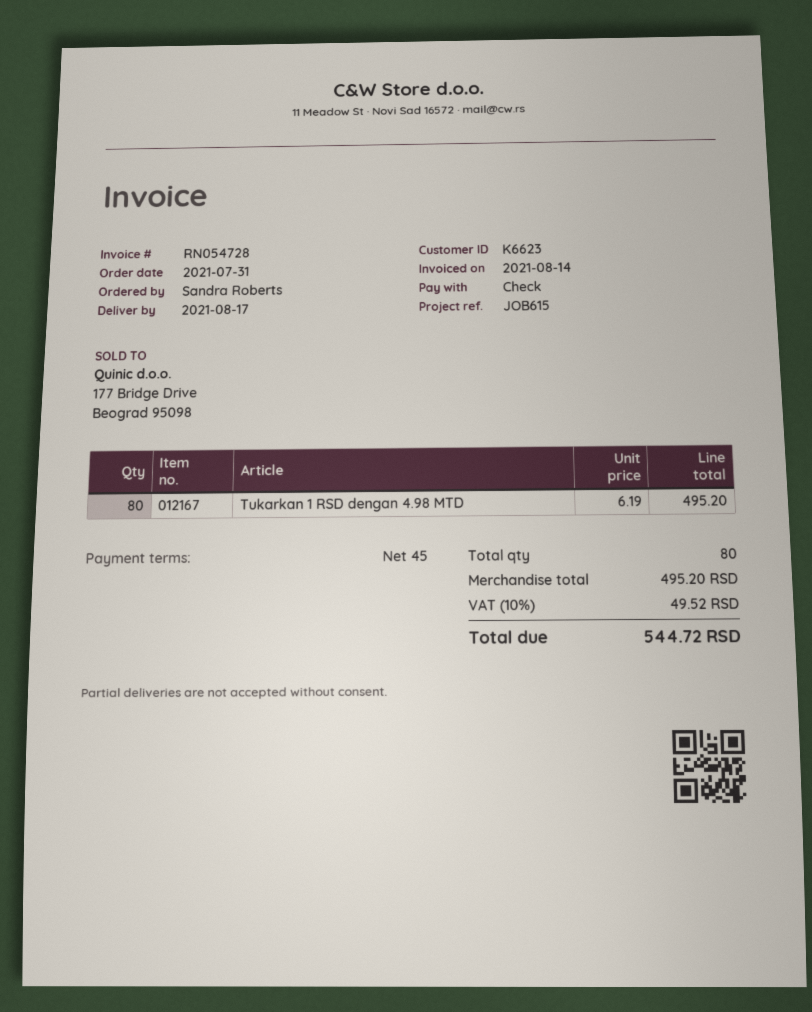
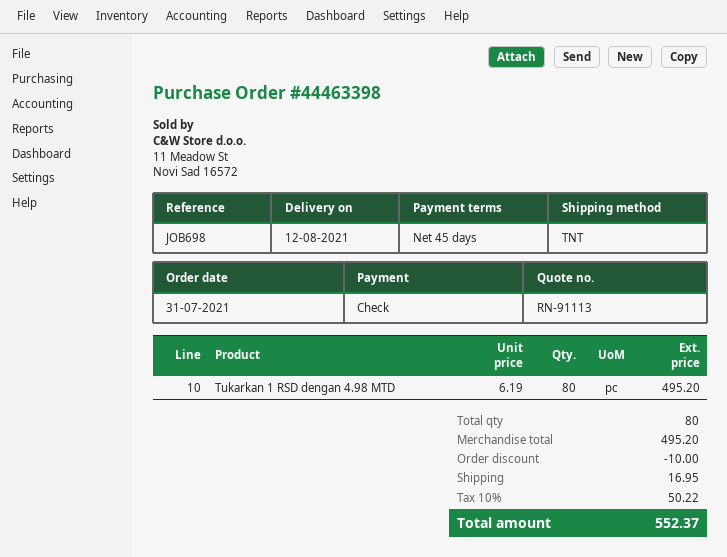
delivery date: 2021-08-17 -> 2021-08-12
reference: JOB615 -> JOB698
discount: none -> 10.00
shipping: none -> 16.95
tax: 10% = 49.52 -> 10% = 50.22
total: 544.72 -> 552.37

